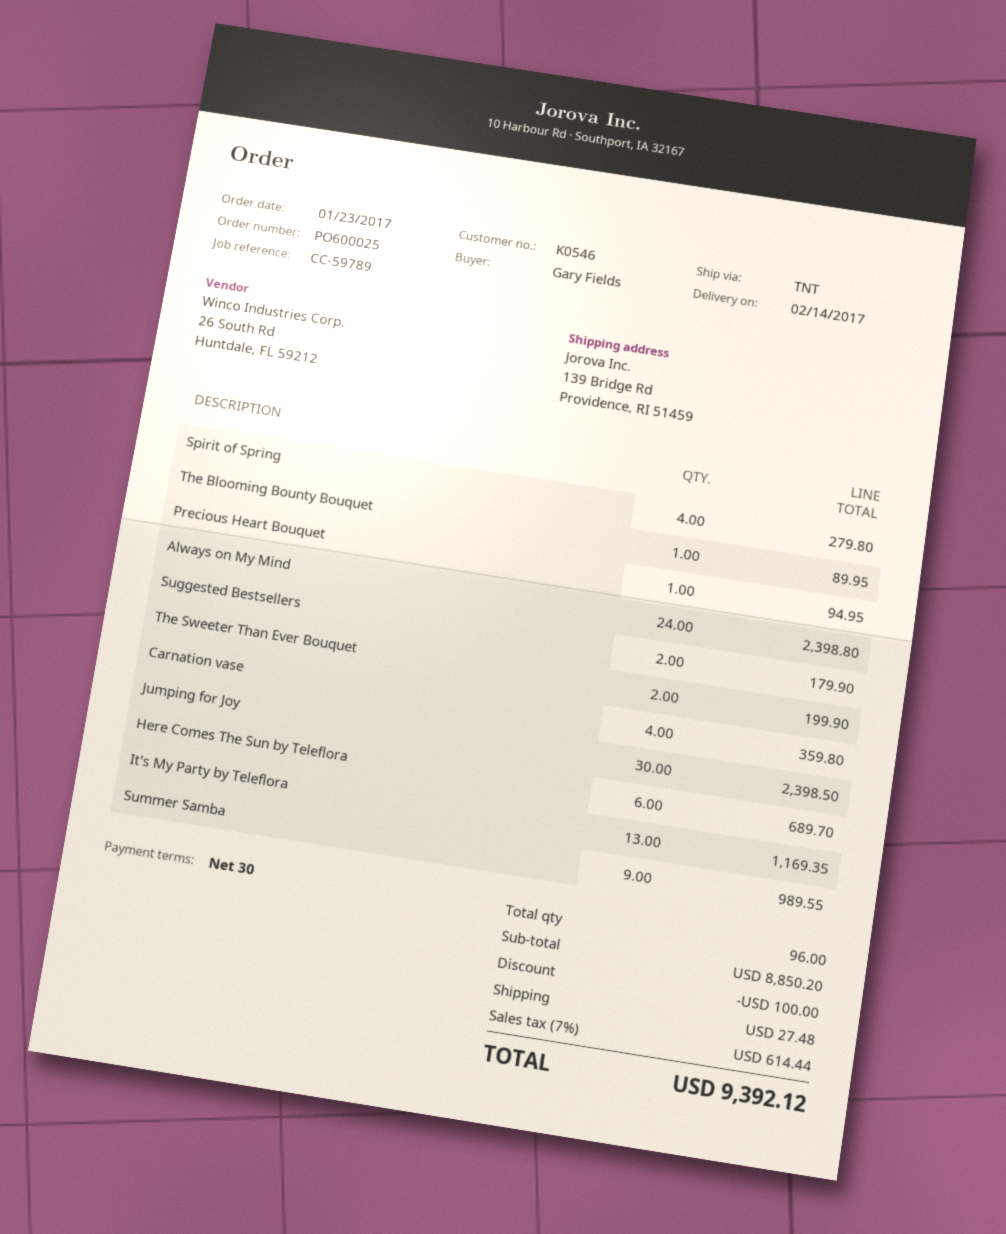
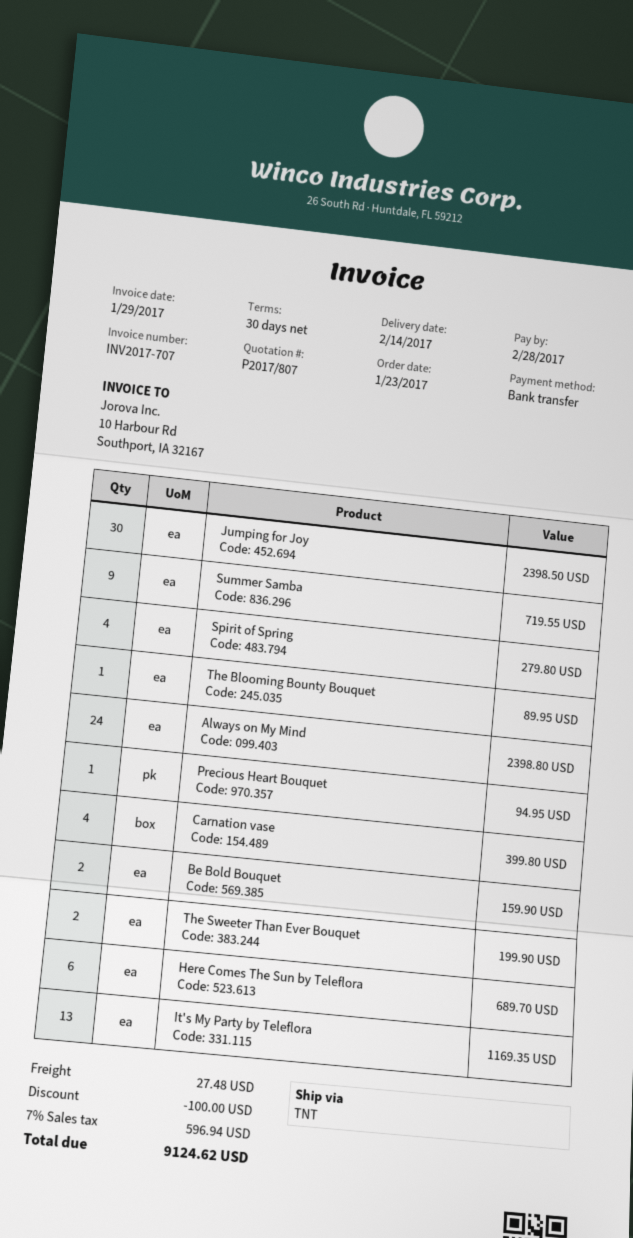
Suggested Bestsellers: 2 for 179.90 -> none
Carnation vase: 4 for 359.80 -> 4 for 399.80
Summer Samba: 9 for 989.55 -> 9 for 719.55
Be Bold Bouquet: none -> 2 for 159.90
tax: 7% = 614.44 -> 7% = 596.94
total: 9392.12 -> 9124.62

